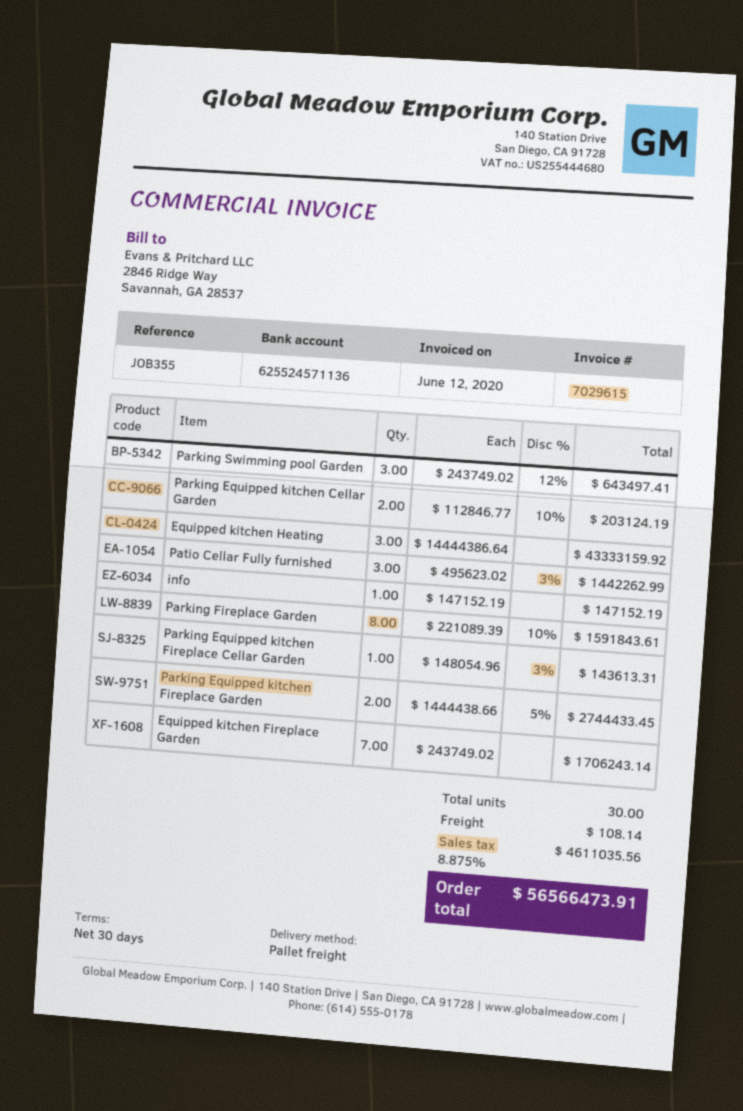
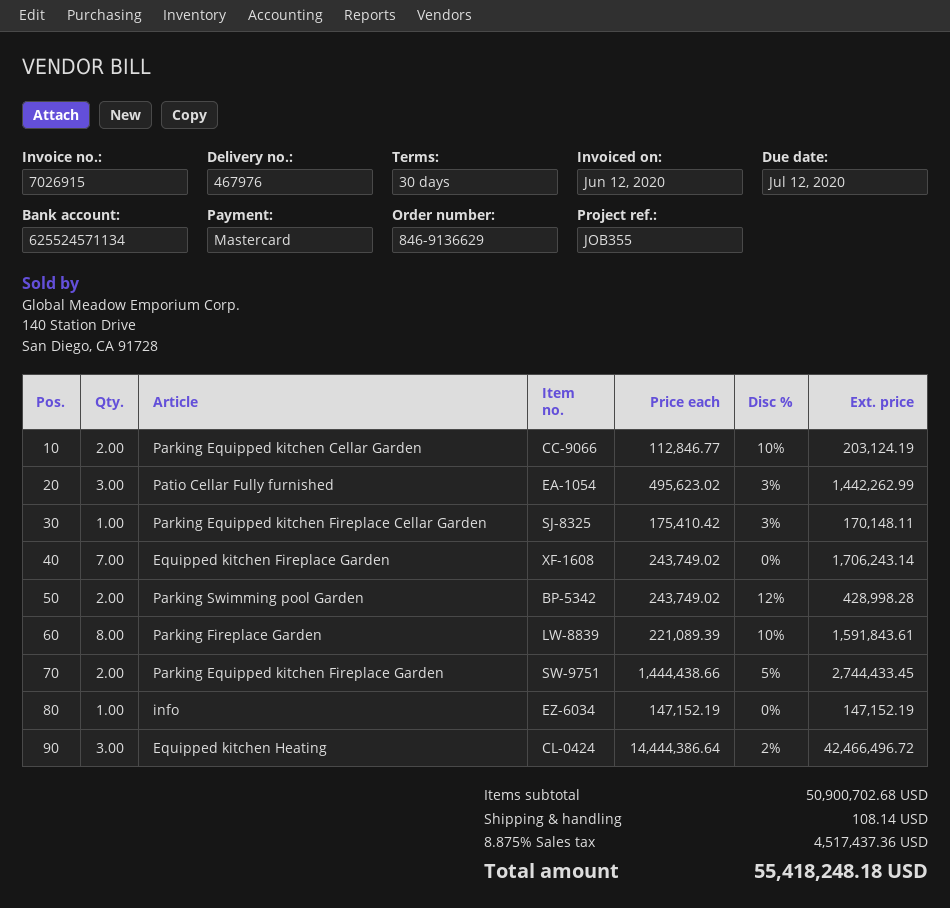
invoice number: 7029615 -> 7026915
bank account: 625524571136 -> 625524571134
Parking Swimming pool Garden: 3 x 243749.02 - 12% = 643497.41 -> 2 x 243749.02 - 12% = 428998.28
Equipped kitchen Heating: 3 x 14444386.64 = 43333159.92 -> 3 x 14444386.64 - 2% = 42466496.72
Parking Equipped kitchen Fireplace Cellar Garden: 1 x 148054.96 - 3% = 143613.31 -> 1 x 175410.42 - 3% = 170148.11
tax: 8.875% = 4611035.56 -> 8.875% = 4517437.36
total: 56566473.91 -> 55418248.18

